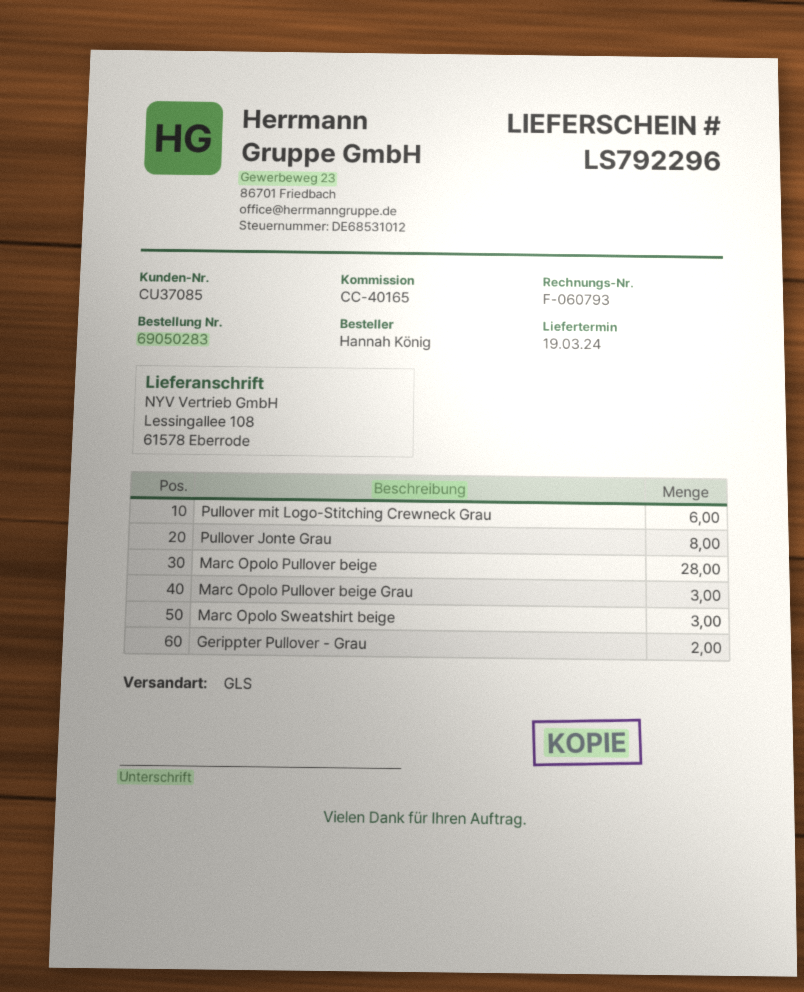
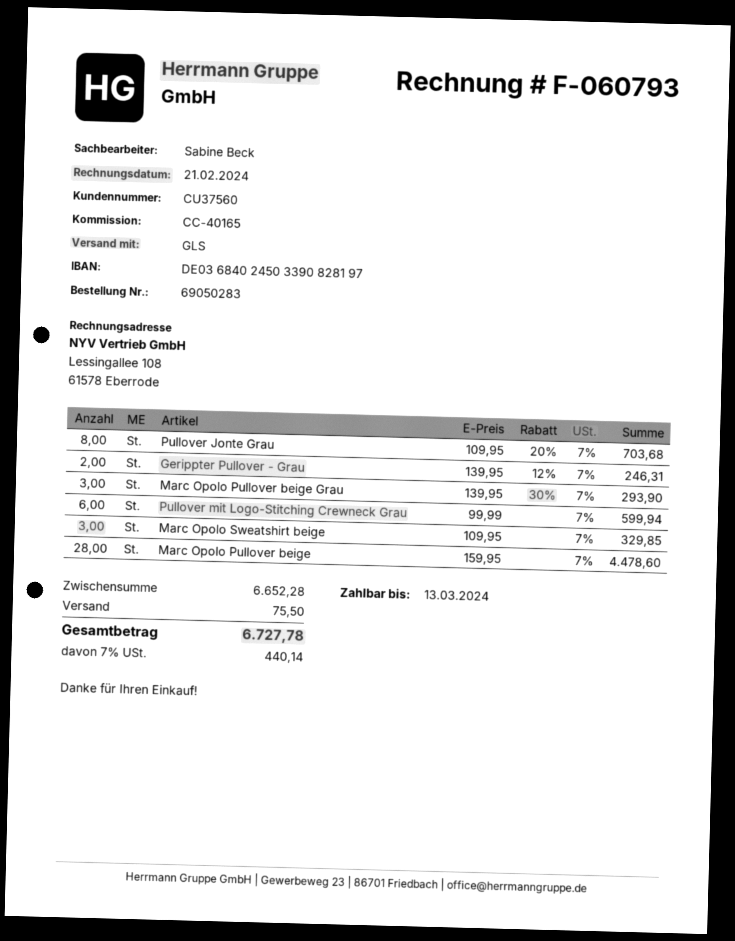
customer number: CU37085 -> CU37560

